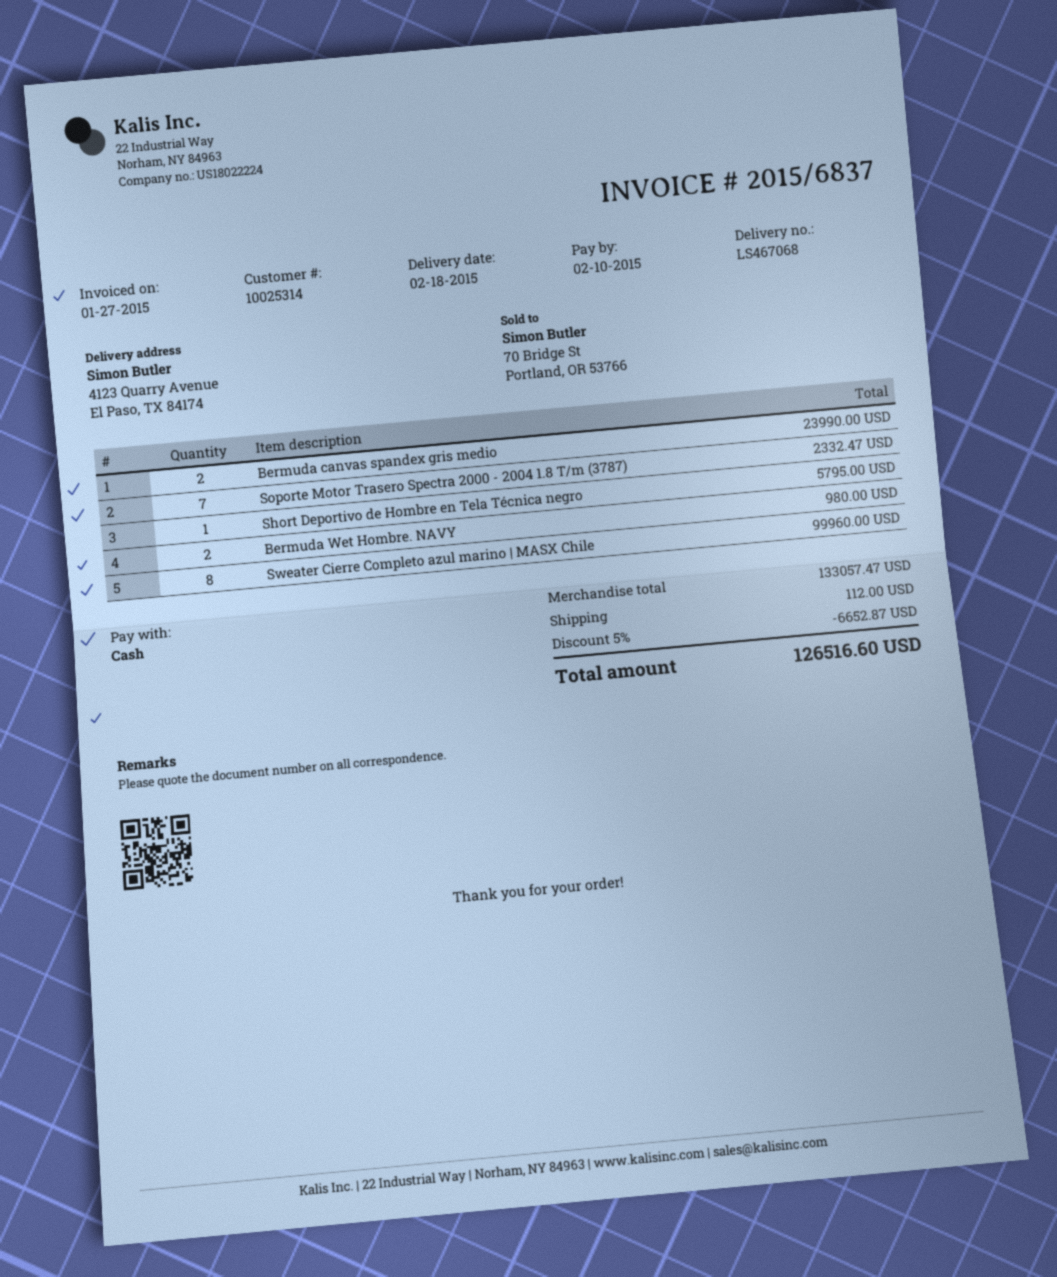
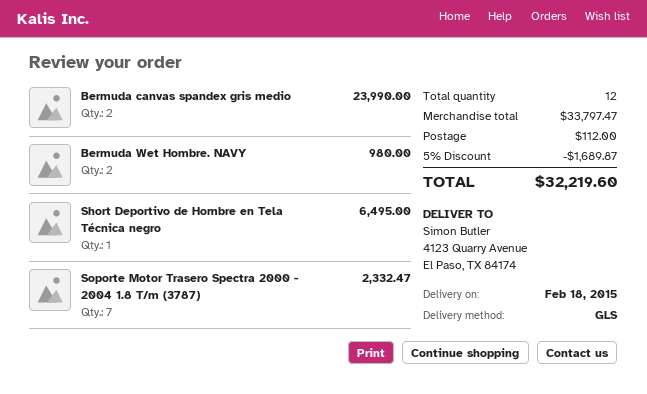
Short Deportivo de Hombre en Tela Técnica negro: 1 for 5795.00 -> 1 for 6495.00
Sweater Cierre Completo azul marino | MASX Chile: 8 for 99960.00 -> none
subtotal: 133057.47 -> 33797.47
discount: 5% = 6652.87 -> 5% = 1689.87
total: 126516.60 -> 32219.60

